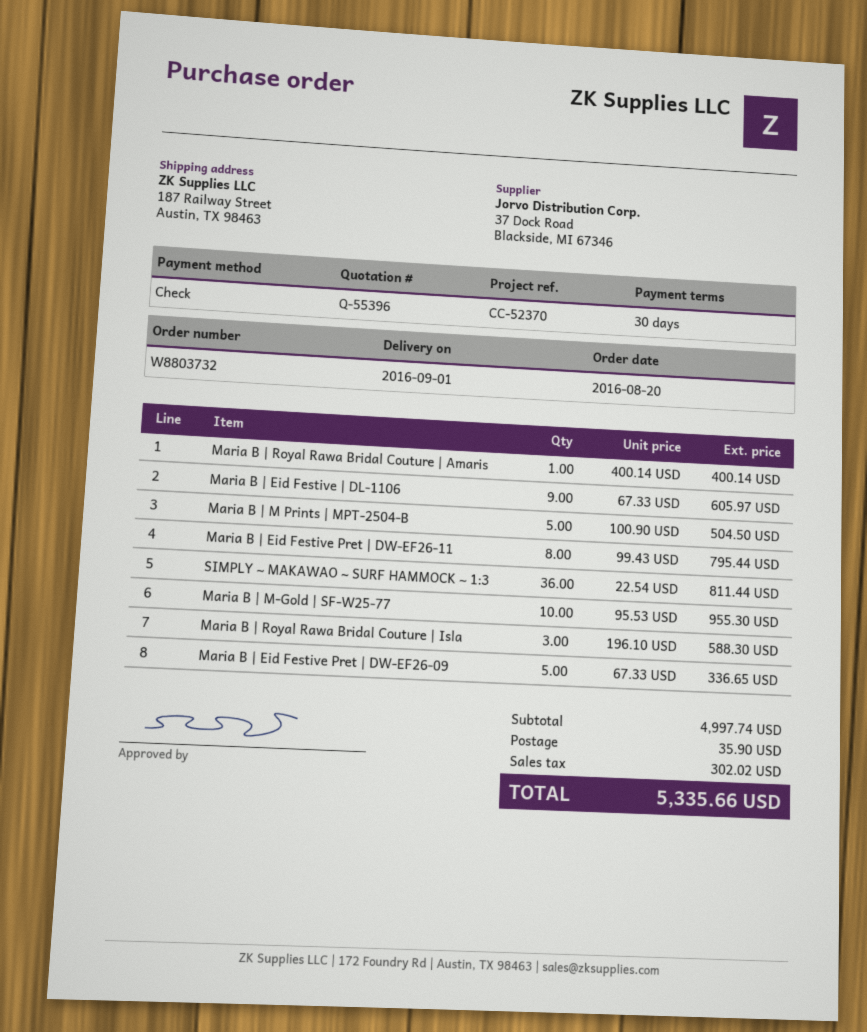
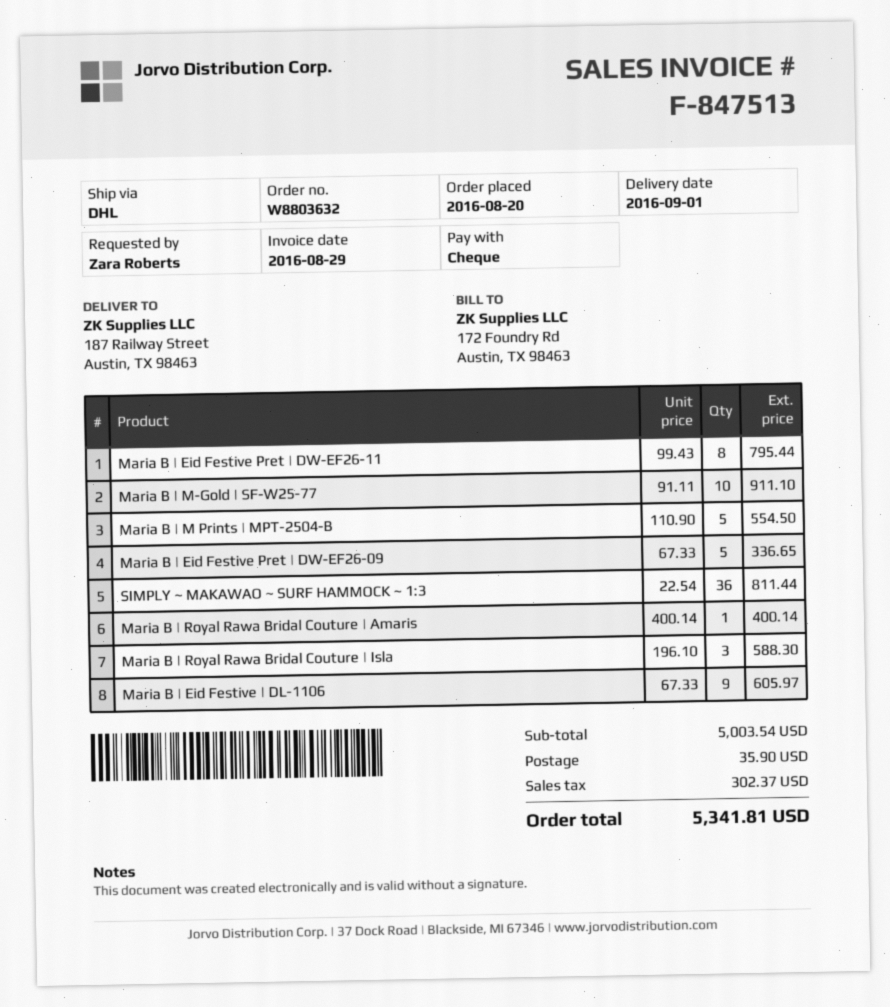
order number: W8803732 -> W8803632
Maria B | M Prints | MPT-2504-B: 5 x 100.90 = 504.50 -> 5 x 110.90 = 554.50
Maria B | M-Gold | SF-W25-77: 10 x 95.53 = 955.30 -> 10 x 91.11 = 911.10
subtotal: 4997.74 -> 5003.54
tax: 302.02 -> 302.37
total: 5335.66 -> 5341.81

